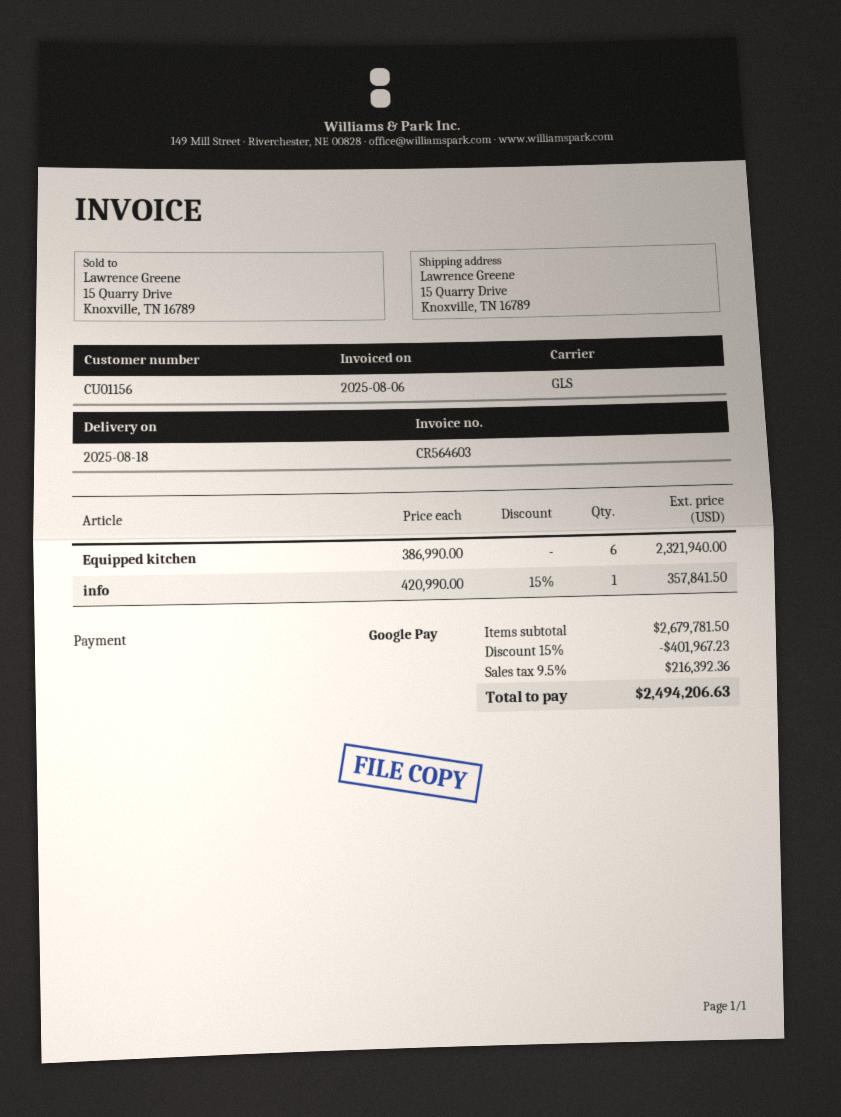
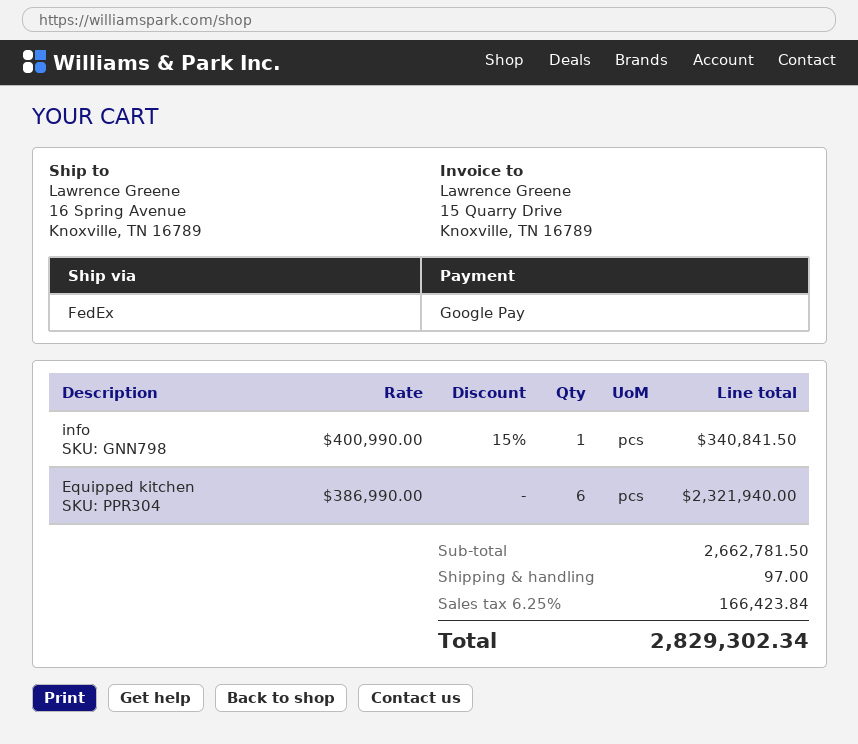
shipping method: GLS -> FedEx
ship to: 15 Quarry Drive, Knoxville, TN 16789 -> 16 Spring Avenue, Knoxville, TN 16789
info: 1 x 420990.00 - 15% = 357841.50 -> 1 x 400990.00 - 15% = 340841.50
subtotal: 2679781.50 -> 2662781.50
discount: 15% = 401967.23 -> none
shipping: none -> 97.00
tax: 9.5% = 216392.36 -> 6.25% = 166423.84
total: 2494206.63 -> 2829302.34

